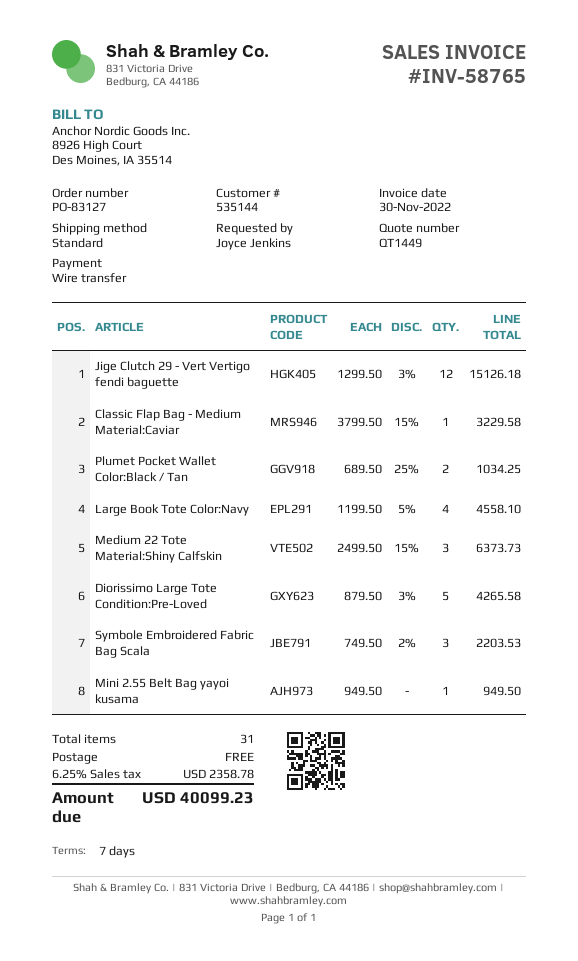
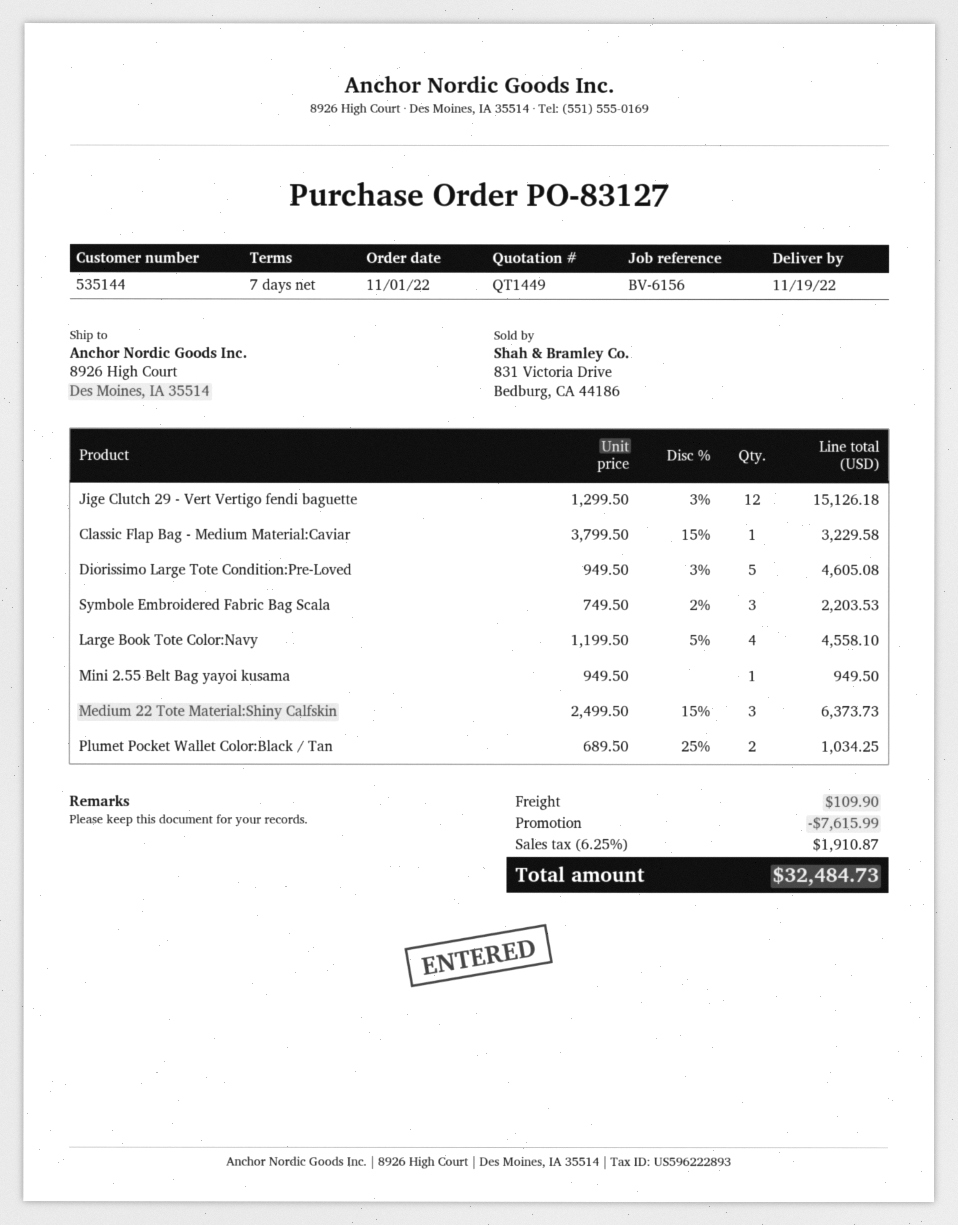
Diorissimo Large Tote Condition:Pre-Loved: 5 x 879.50 - 3% = 4265.58 -> 5 x 949.50 - 3% = 4605.08
discount: none -> 7615.99
shipping: 0.00 -> 109.90
tax: 6.25% = 2358.78 -> 6.25% = 1910.87
total: 40099.23 -> 32484.73

